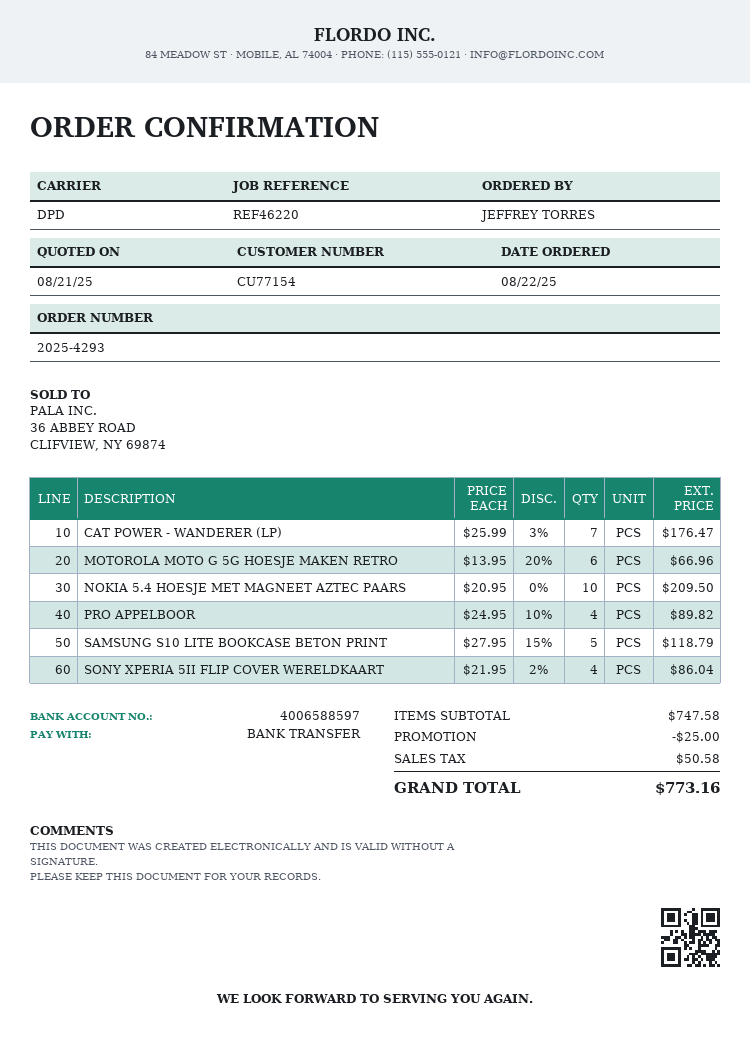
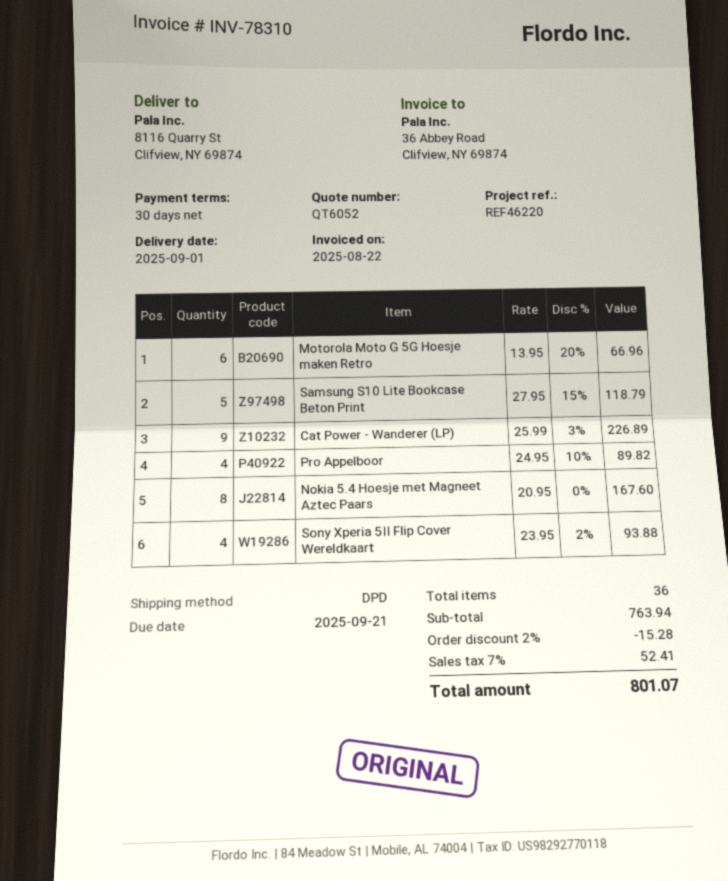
CAT POWER - WANDERER (LP): 7 x 25.99 - 3% = 176.47 -> 9 x 25.99 - 3% = 226.89
NOKIA 5.4 HOESJE MET MAGNEET AZTEC PAARS: 10 x 20.95 = 209.50 -> 8 x 20.95 = 167.60
SONY XPERIA 5II FLIP COVER WERELDKAART: 4 x 21.95 - 2% = 86.04 -> 4 x 23.95 - 2% = 93.88
subtotal: 747.58 -> 763.94
discount: 25.00 -> 15.28
tax: 50.58 -> 52.41
total: 773.16 -> 801.07

